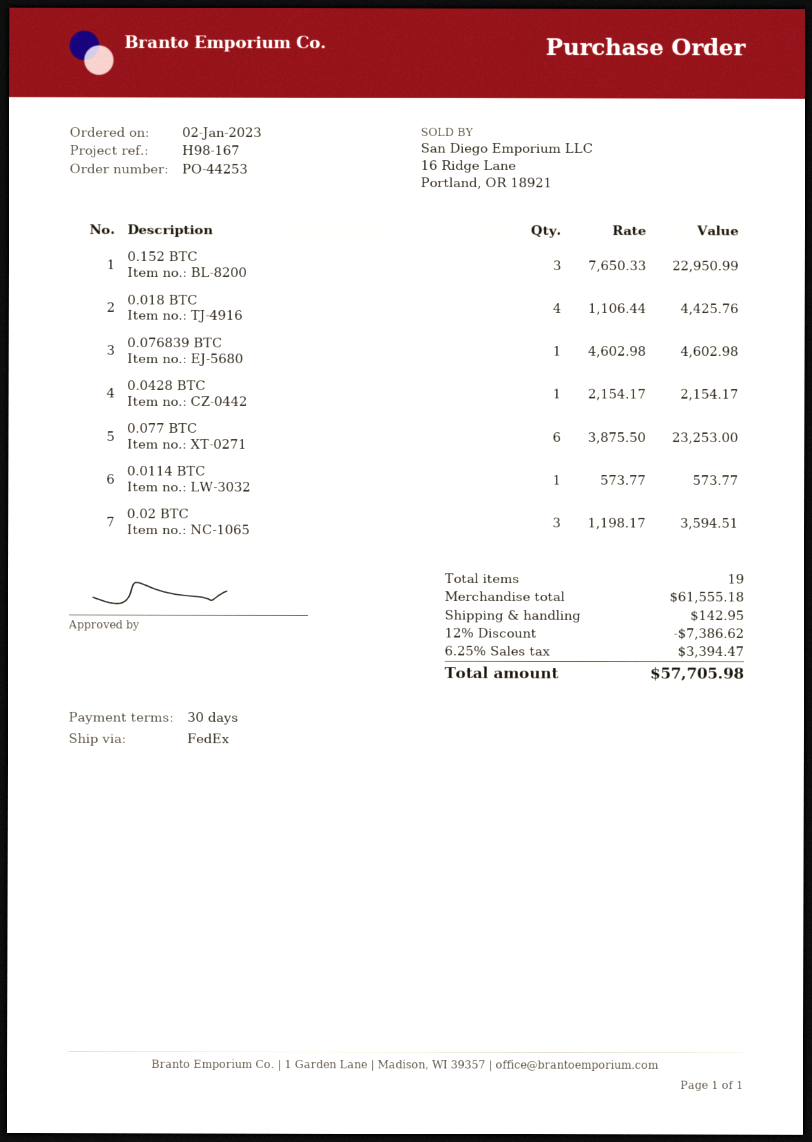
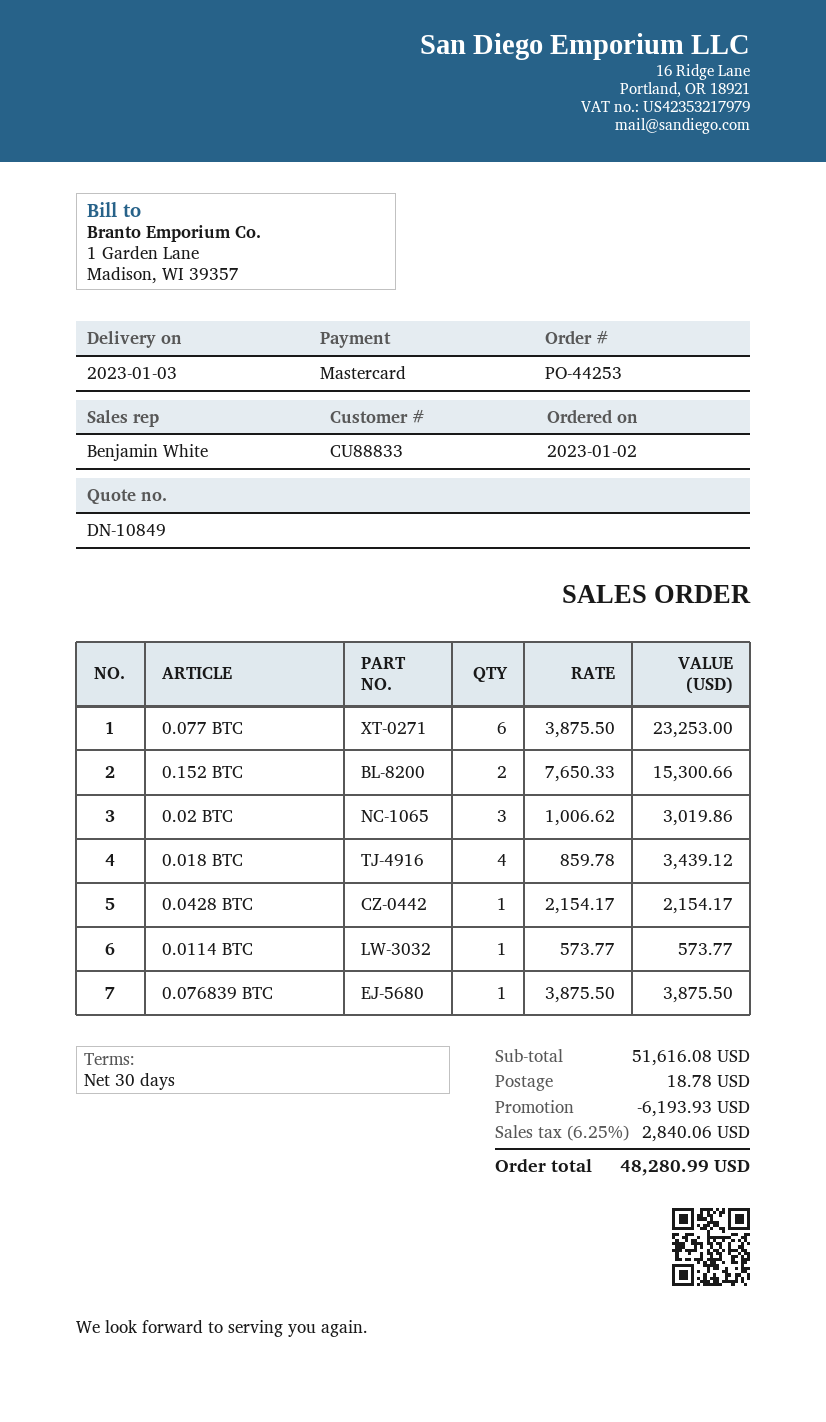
0.152 BTC: 3 x 7650.33 = 22950.99 -> 2 x 7650.33 = 15300.66
0.018 BTC: 4 x 1106.44 = 4425.76 -> 4 x 859.78 = 3439.12
0.076839 BTC: 1 x 4602.98 = 4602.98 -> 1 x 3875.50 = 3875.50
0.02 BTC: 3 x 1198.17 = 3594.51 -> 3 x 1006.62 = 3019.86
subtotal: 61555.18 -> 51616.08
discount: 7386.62 -> 6193.93
shipping: 142.95 -> 18.78
tax: 6.25% = 3394.47 -> 6.25% = 2840.06
total: 57705.98 -> 48280.99

